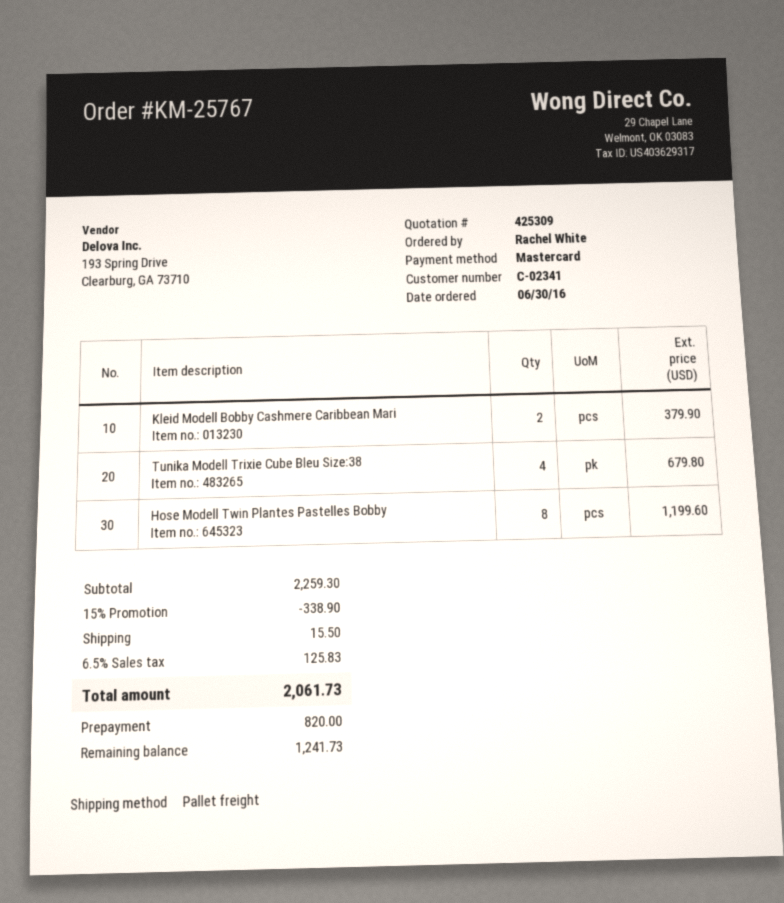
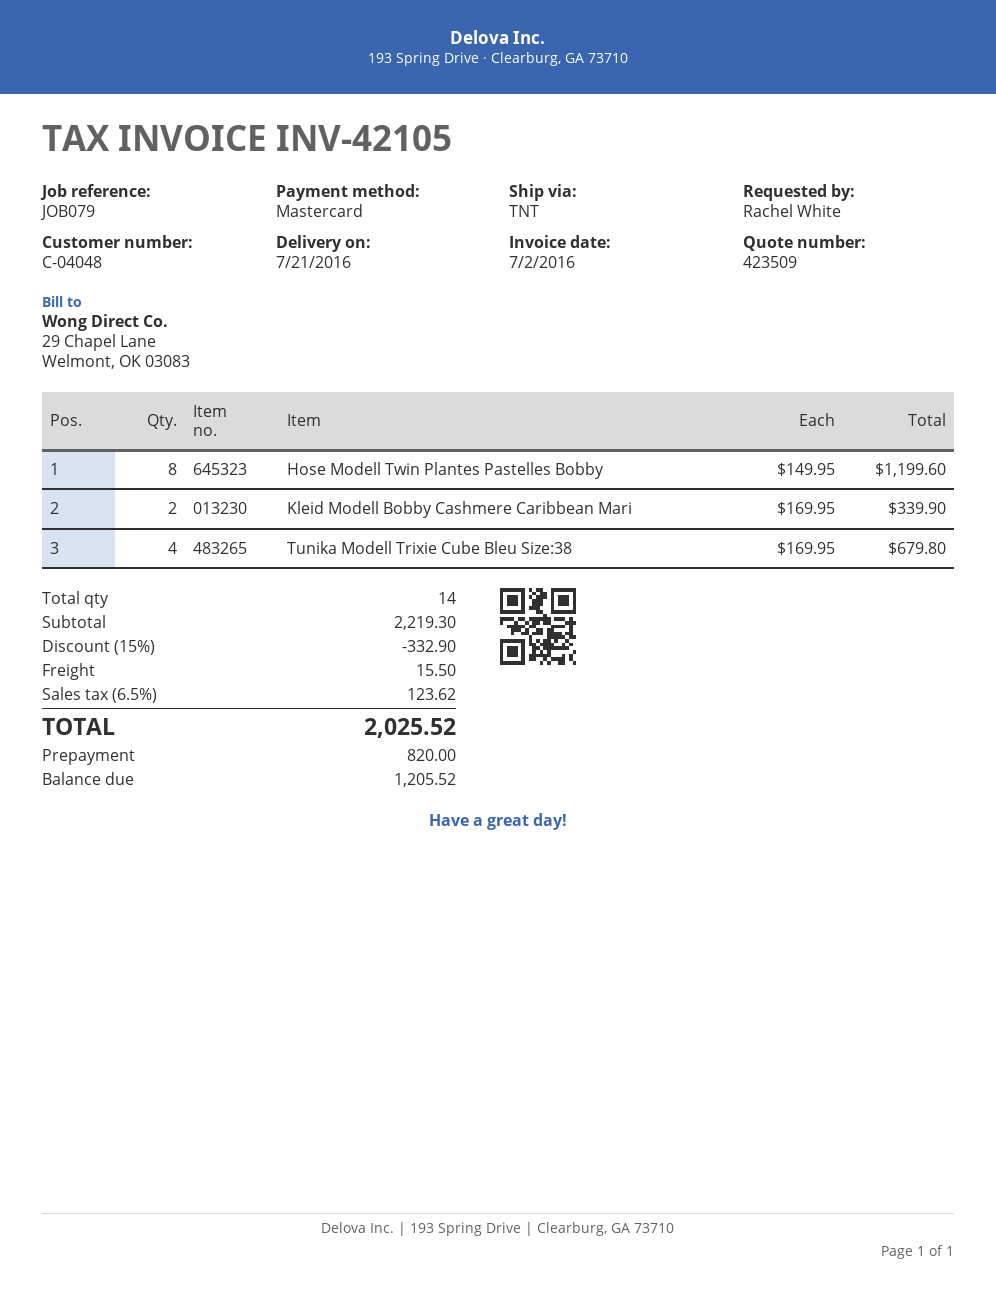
quote number: 425309 -> 423509
customer number: C-02341 -> C-04048
shipping method: pallet freight -> TNT
Kleid Modell Bobby Cashmere Caribbean Mari: 2 for 379.90 -> 2 for 339.90
subtotal: 2259.30 -> 2219.30
discount: 15% = 338.90 -> 15% = 332.90
tax: 6.5% = 125.83 -> 6.5% = 123.62
total: 2061.73 -> 2025.52
balance: 1241.73 -> 1205.52

